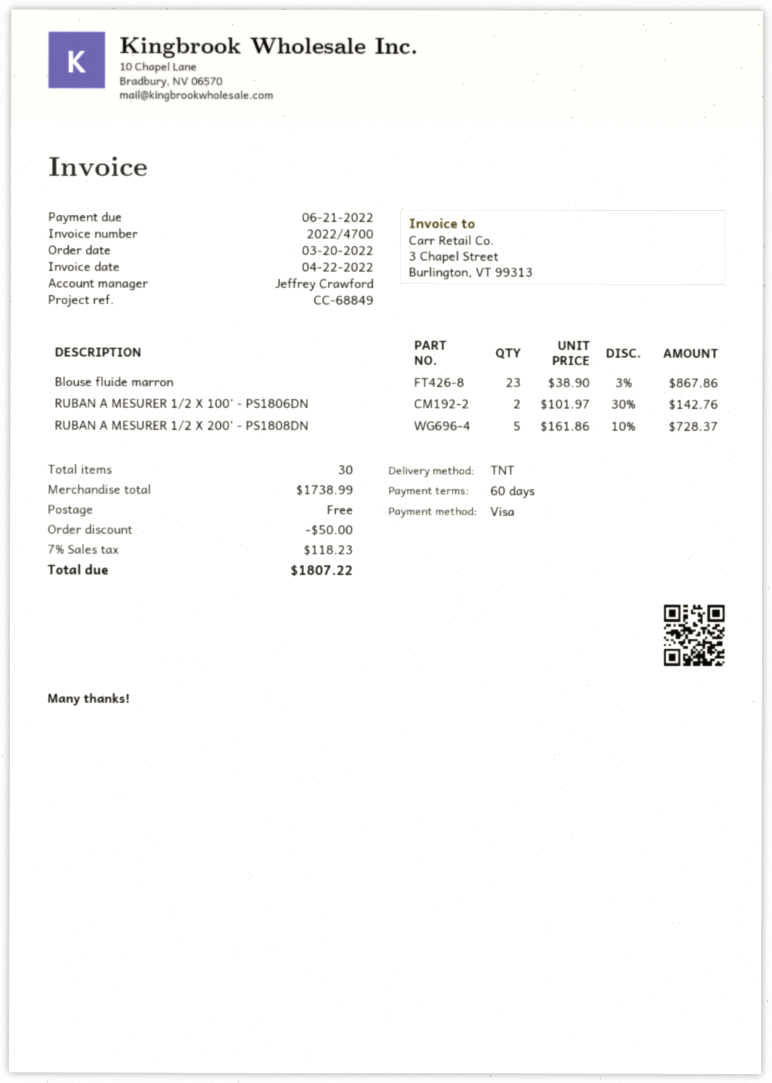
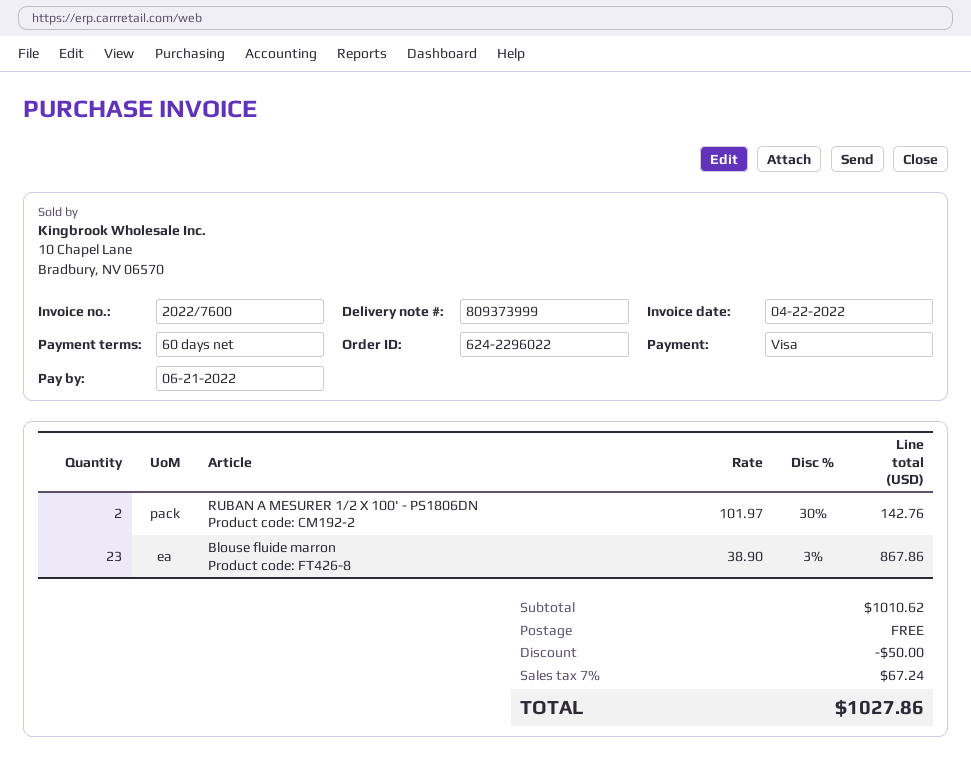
invoice number: 2022/4700 -> 2022/7600
RUBAN A MESURER 1/2 X 200' - PS1808DN: 5 x 161.86 - 10% = 728.37 -> none
subtotal: 1738.99 -> 1010.62
tax: 7% = 118.23 -> 7% = 67.24
total: 1807.22 -> 1027.86

